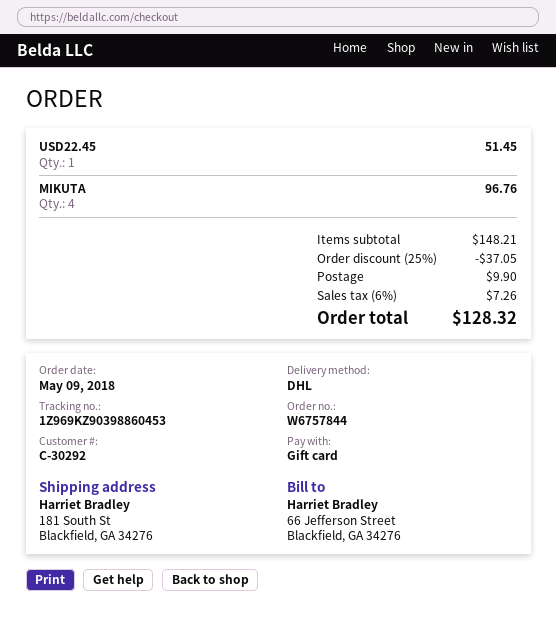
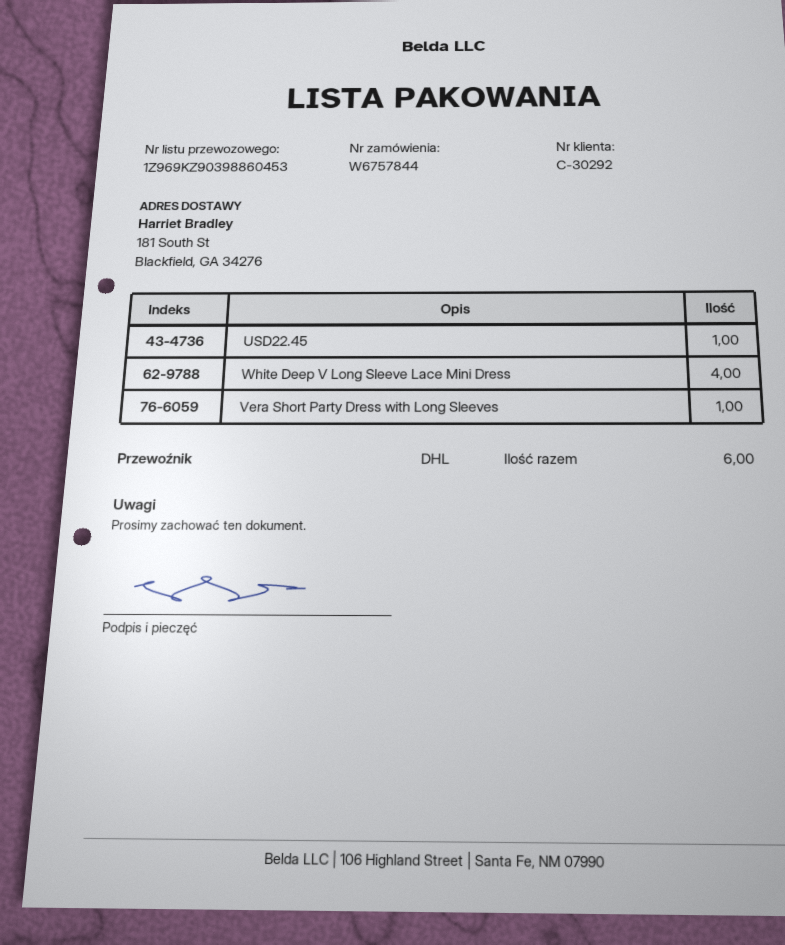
MIKUTA: 4 -> none
White Deep V Long Sleeve Lace Mini Dress: none -> 4
Vera Short Party Dress with Long Sleeves: none -> 1

